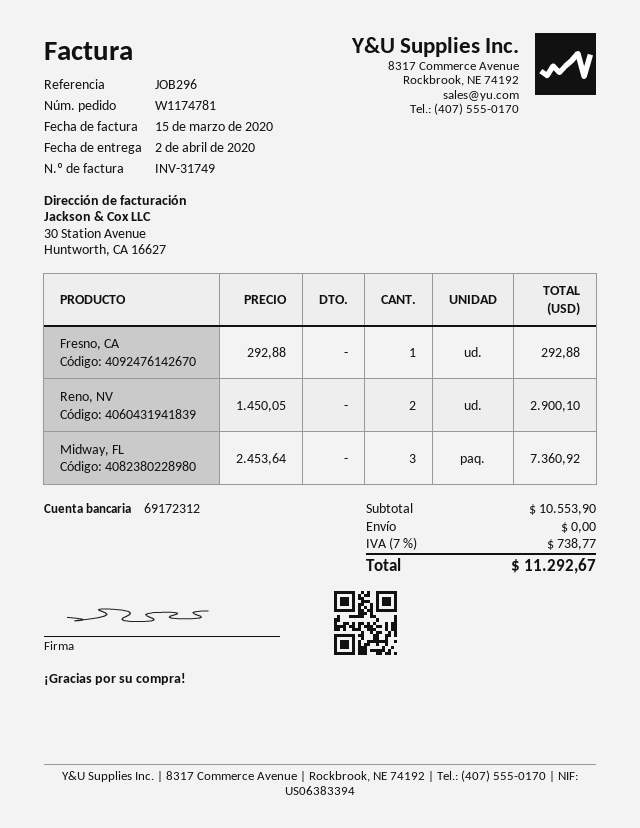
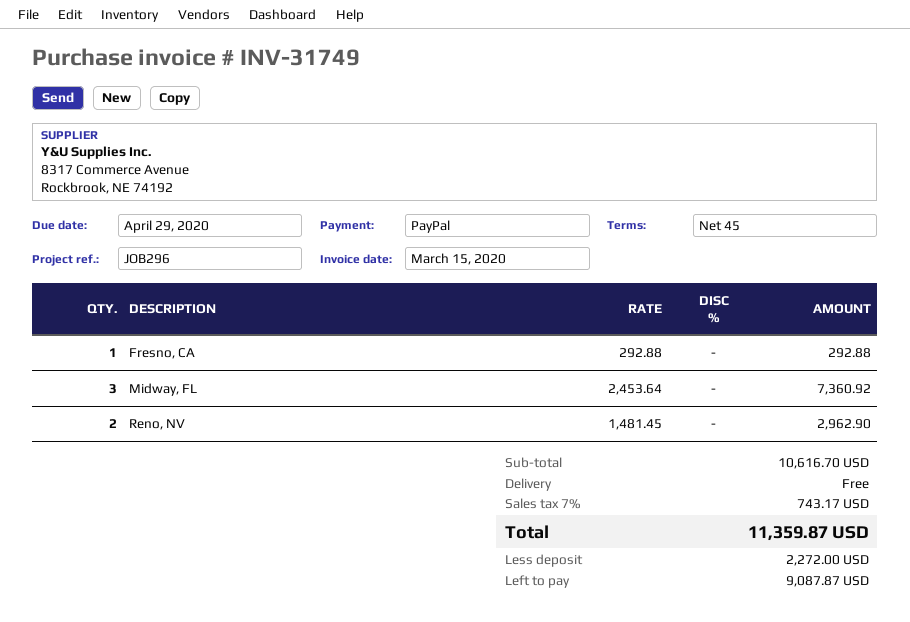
Reno, NV: 2 x 1450.05 = 2900.10 -> 2 x 1481.45 = 2962.90
subtotal: 10553.90 -> 10616.70
tax: 7% = 738.77 -> 7% = 743.17
total: 11292.67 -> 11359.87

